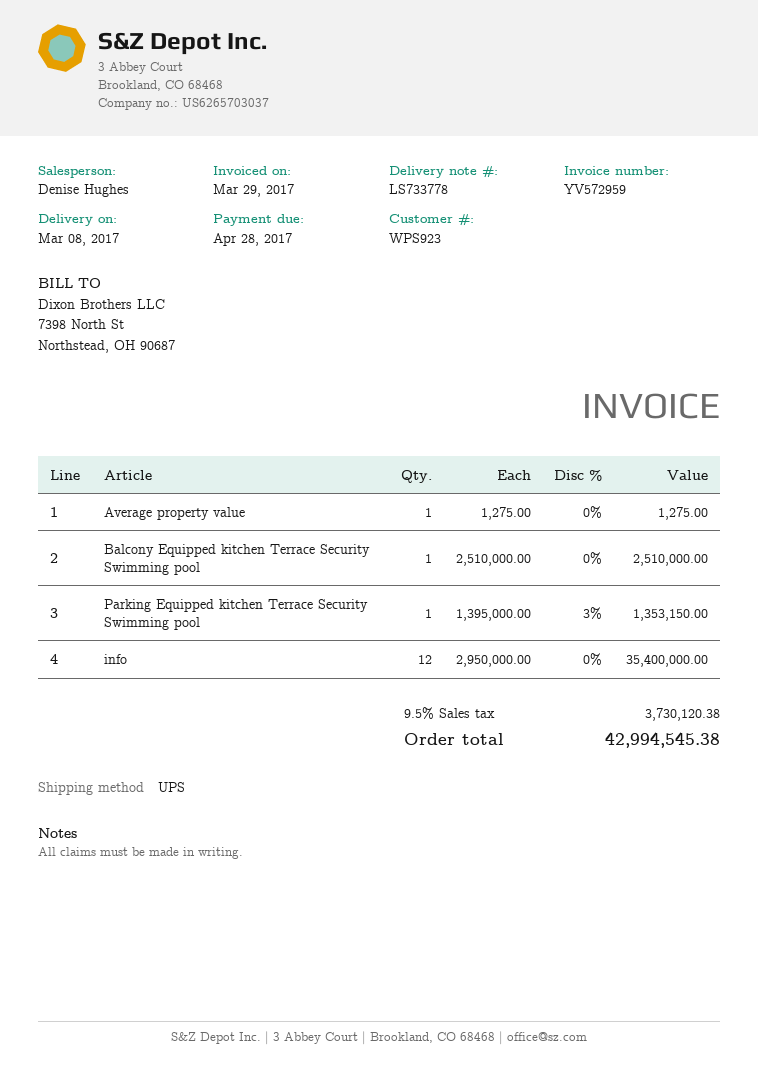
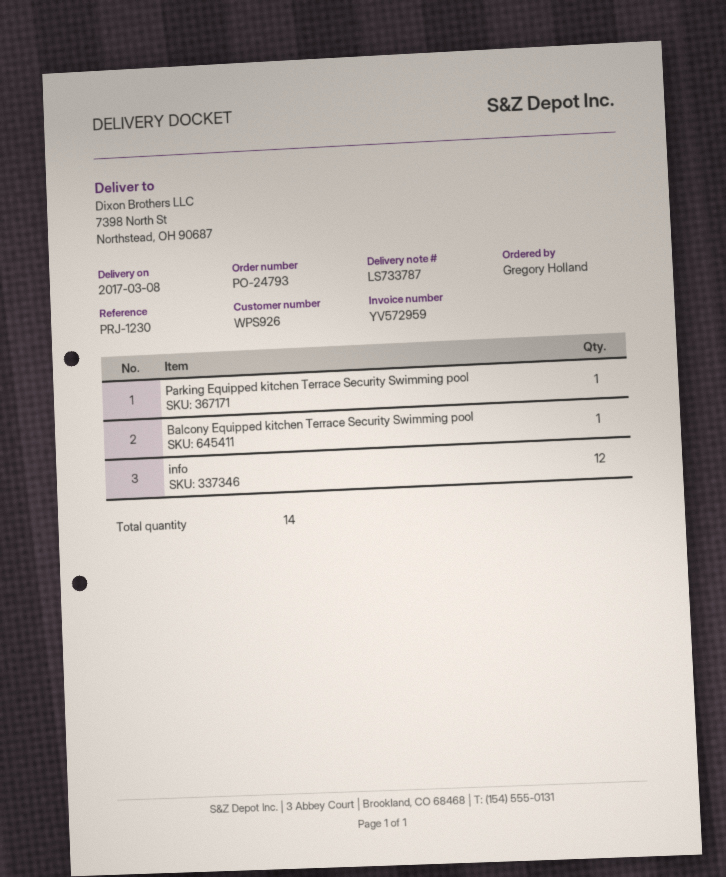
delivery note number: LS733778 -> LS733787
customer number: WPS923 -> WPS926
Average property value: 1 -> none

